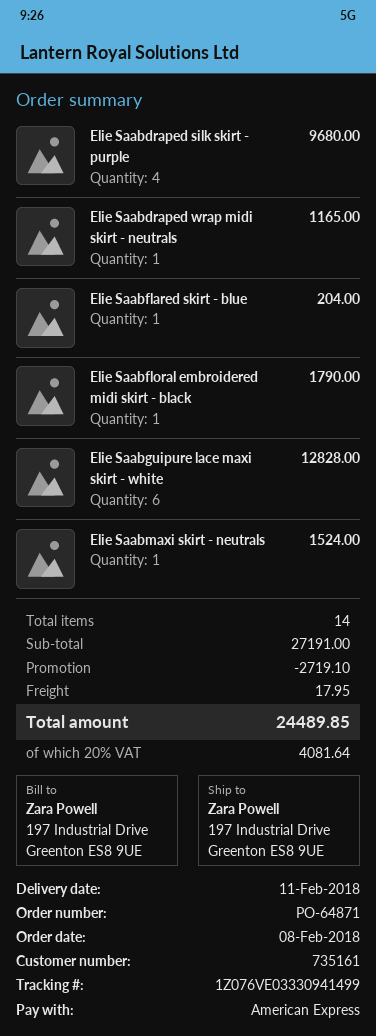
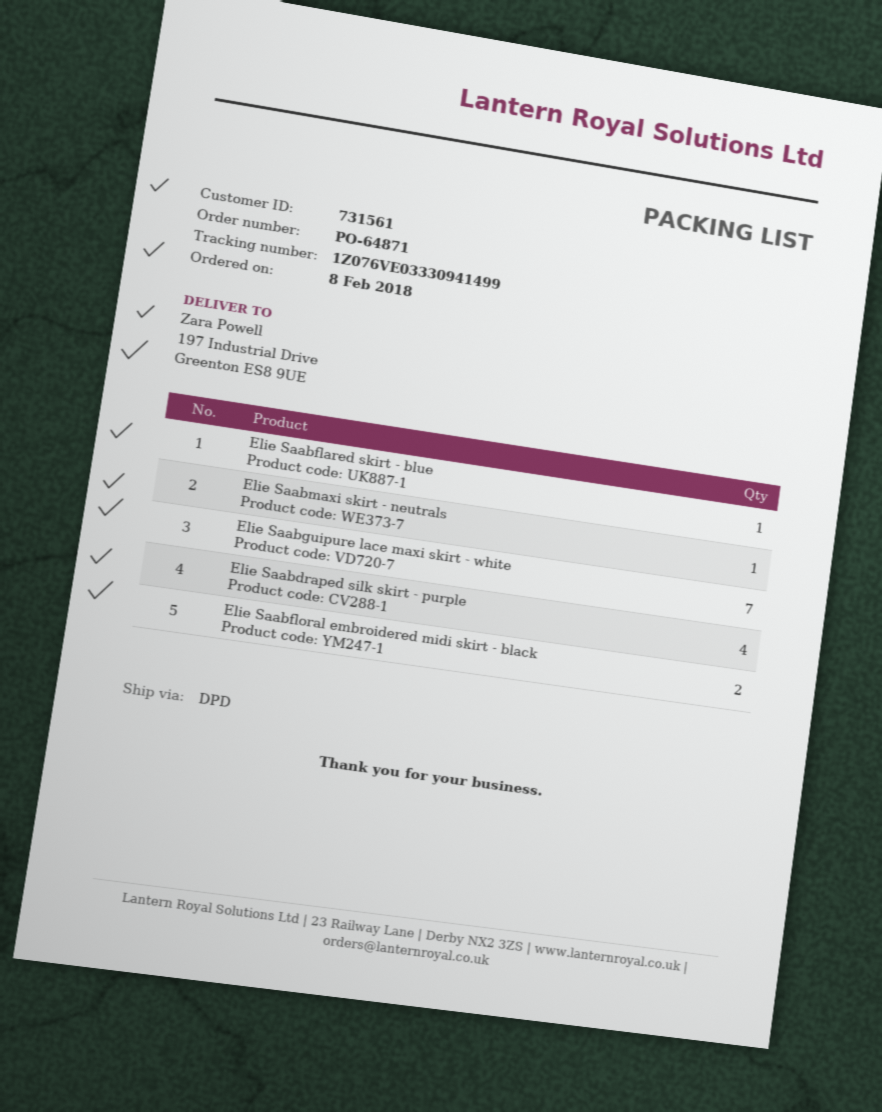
customer number: 735161 -> 731561
Elie Saabdraped wrap midi skirt - neutrals: 1 -> none
Elie Saabfloral embroidered midi skirt - black: 1 -> 2
Elie Saabguipure lace maxi skirt - white: 6 -> 7

